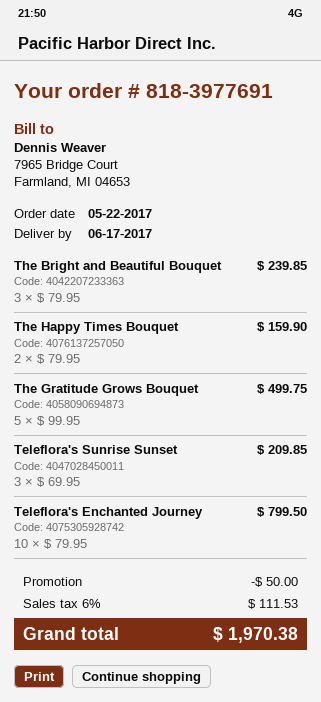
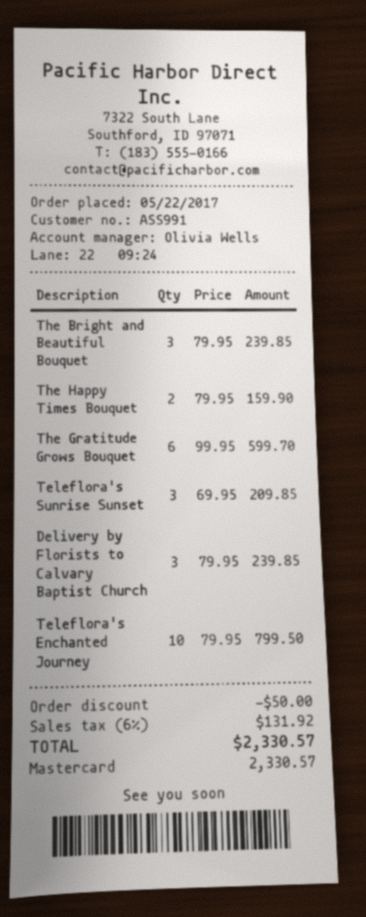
The Gratitude Grows Bouquet: 5 x 99.95 = 499.75 -> 6 x 99.95 = 599.70
Delivery by Florists to Calvary Baptist Church: none -> 3 x 79.95 = 239.85
tax: 6% = 111.53 -> 6% = 131.92
total: 1970.38 -> 2330.57

